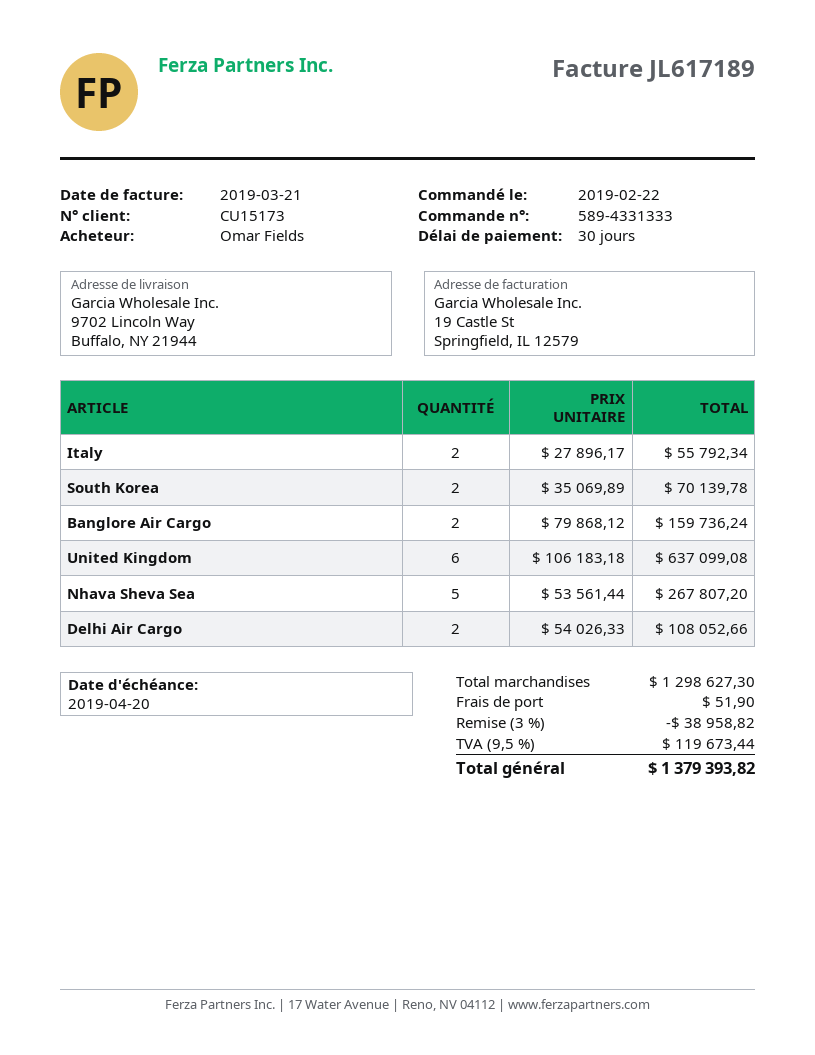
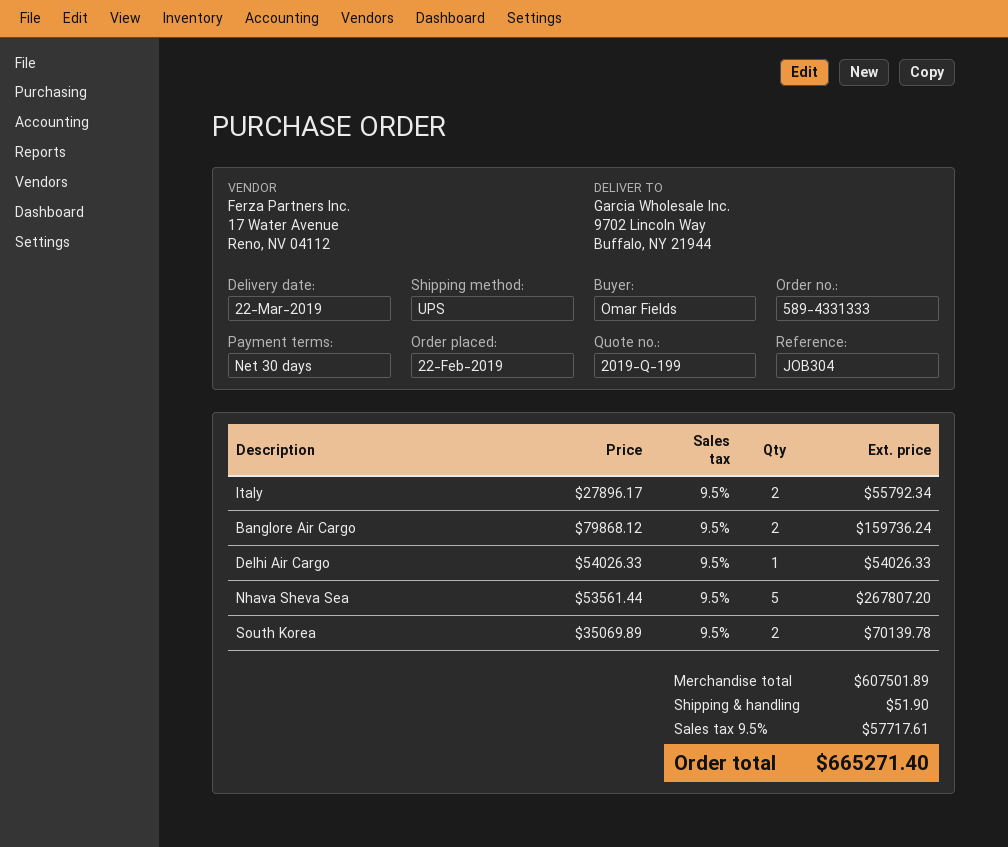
United Kingdom: 6 x 106183.18 = 637099.08 -> none
Delhi Air Cargo: 2 x 54026.33 = 108052.66 -> 1 x 54026.33 = 54026.33
subtotal: 1298627.30 -> 607501.89
discount: 3% = 38958.82 -> none
tax: 9.5% = 119673.44 -> 9.5% = 57717.61
total: 1379393.82 -> 665271.40

